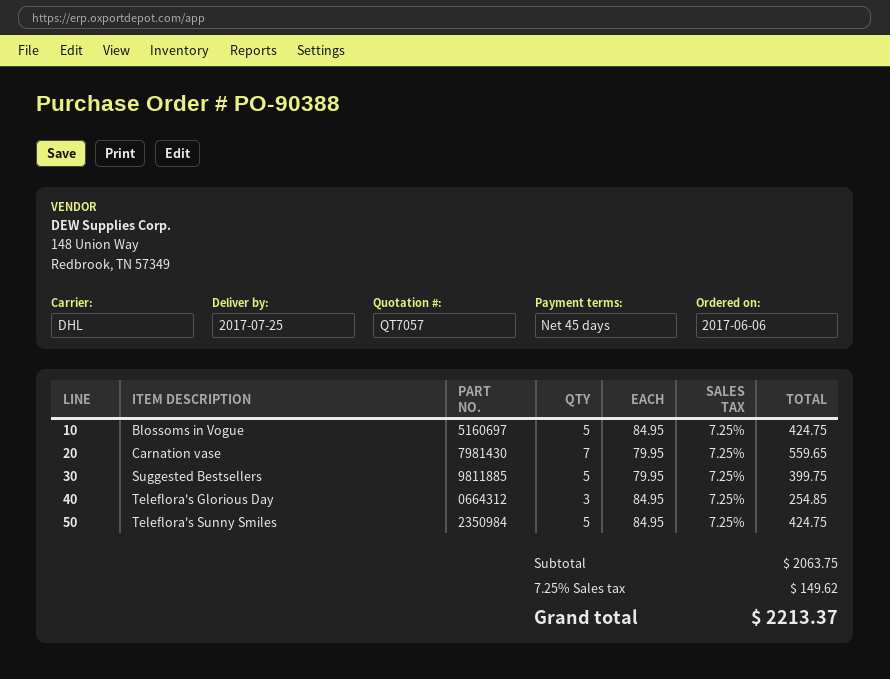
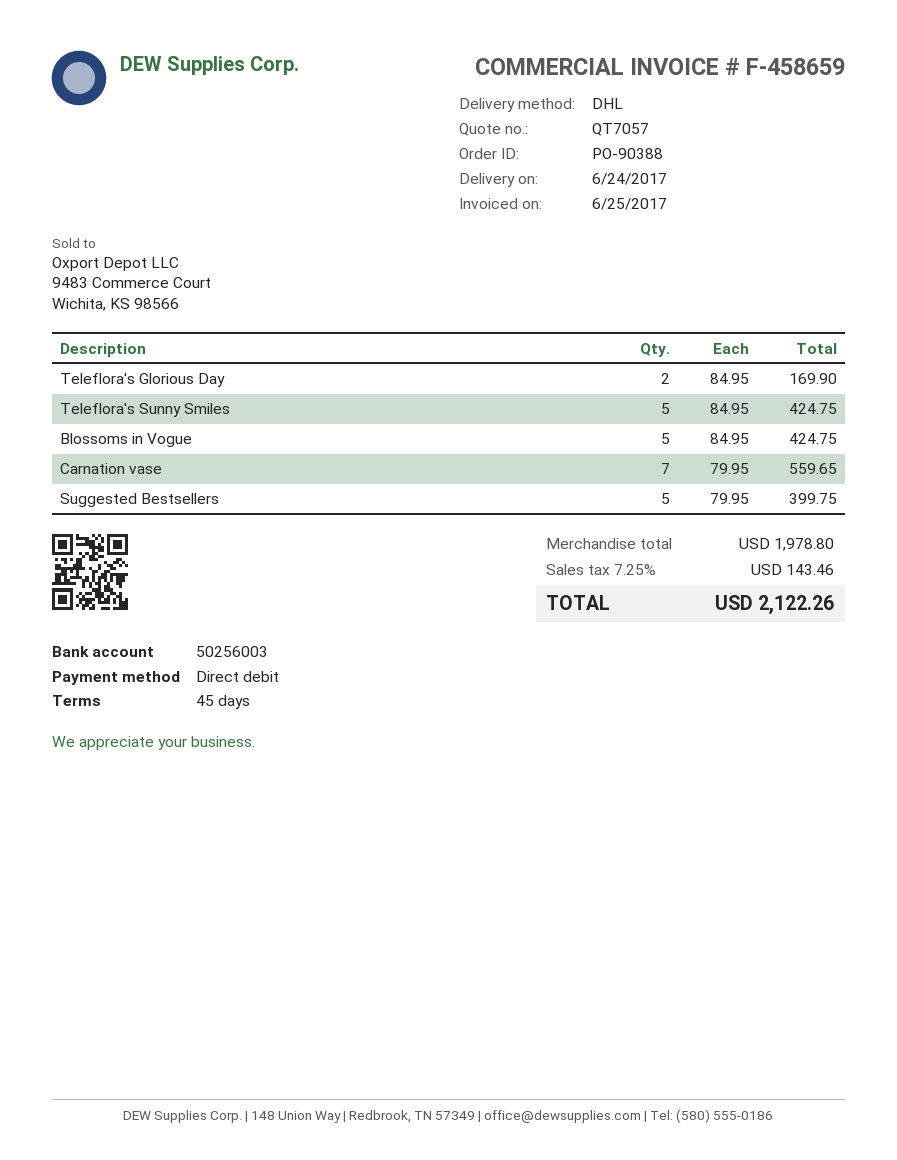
delivery date: 2017-07-25 -> 2017-06-24
Teleflora's Glorious Day: 3 x 84.95 = 254.85 -> 2 x 84.95 = 169.90
subtotal: 2063.75 -> 1978.80
tax: 7.25% = 149.62 -> 7.25% = 143.46
total: 2213.37 -> 2122.26

